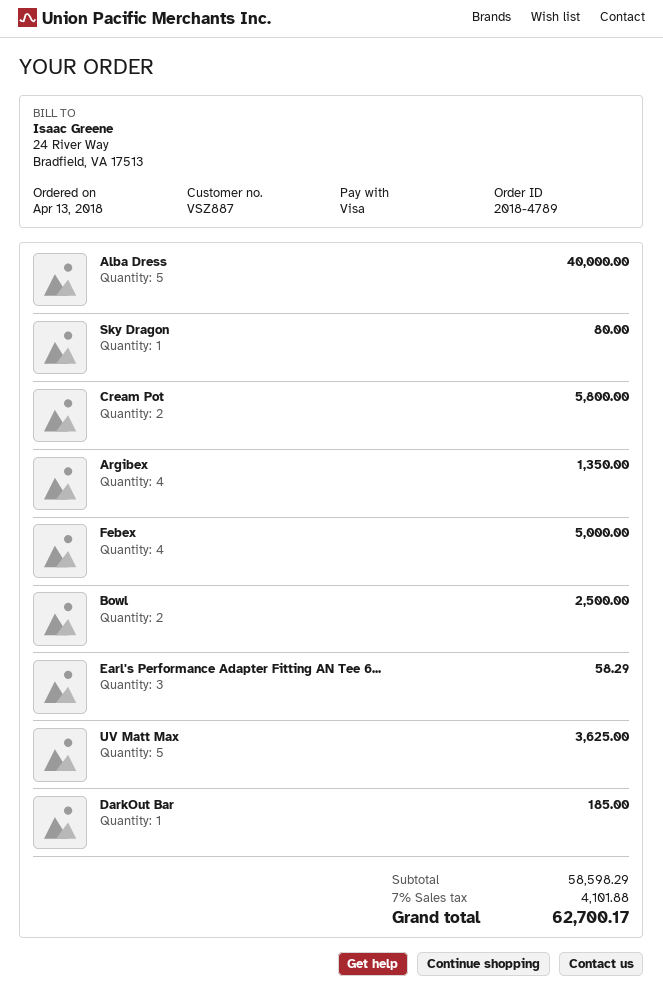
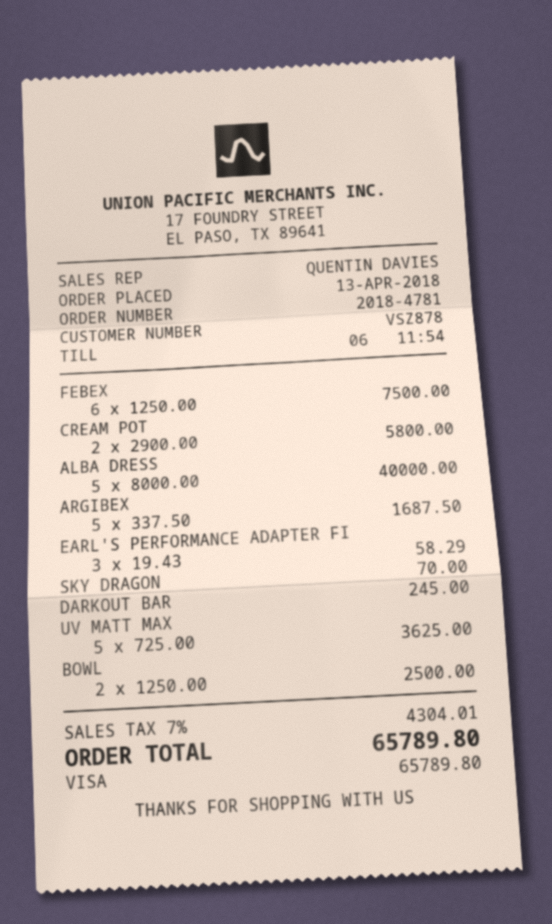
order number: 2018-4789 -> 2018-4781
customer number: VSZ887 -> VSZ878
Sky Dragon: 1 for 80.00 -> 1 for 70.00
Argibex: 4 for 1350.00 -> 5 for 1687.50
Febex: 4 for 5000.00 -> 6 for 7500.00
DarkOut Bar: 1 for 185.00 -> 1 for 245.00
tax: 7% = 4101.88 -> 7% = 4304.01
total: 62700.17 -> 65789.80

